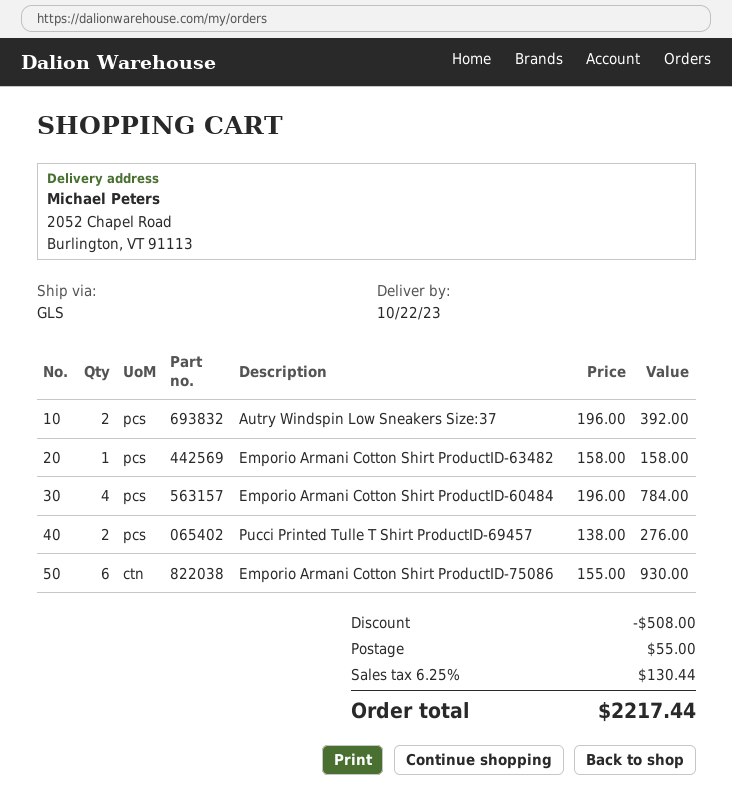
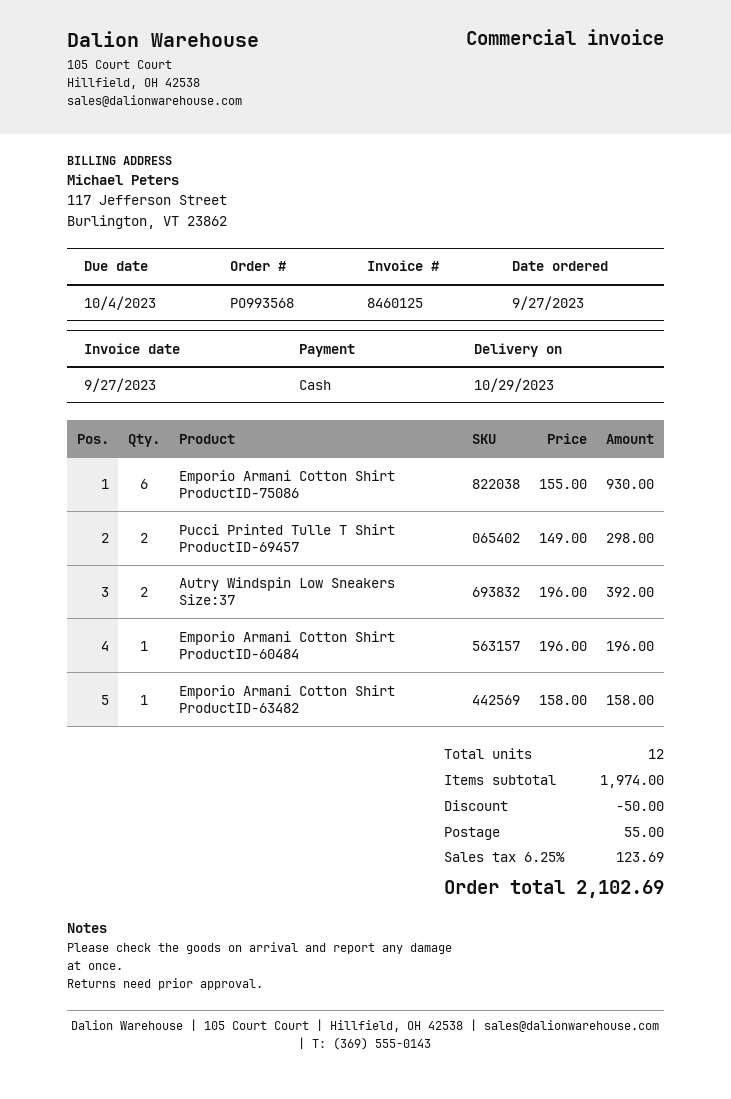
delivery date: 2023-10-22 -> 2023-10-29
Emporio Armani Cotton Shirt ProductID-60484: 4 x 196.00 = 784.00 -> 1 x 196.00 = 196.00
Pucci Printed Tulle T Shirt ProductID-69457: 2 x 138.00 = 276.00 -> 2 x 149.00 = 298.00
discount: 508.00 -> 50.00
tax: 6.25% = 130.44 -> 6.25% = 123.69
total: 2217.44 -> 2102.69

